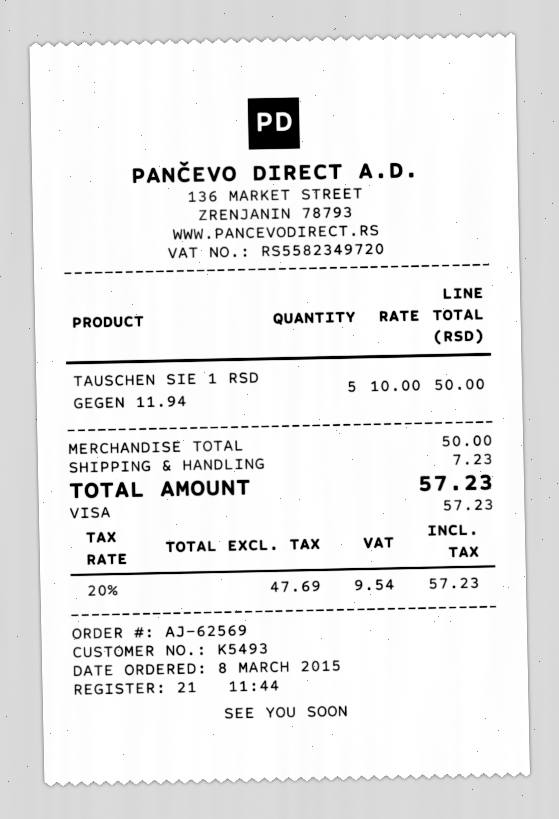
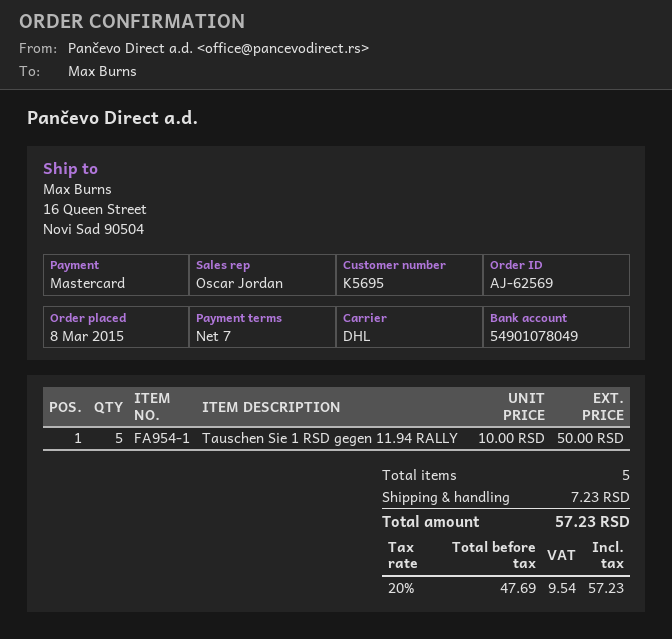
customer number: K5493 -> K5695
payment method: Visa -> Mastercard

